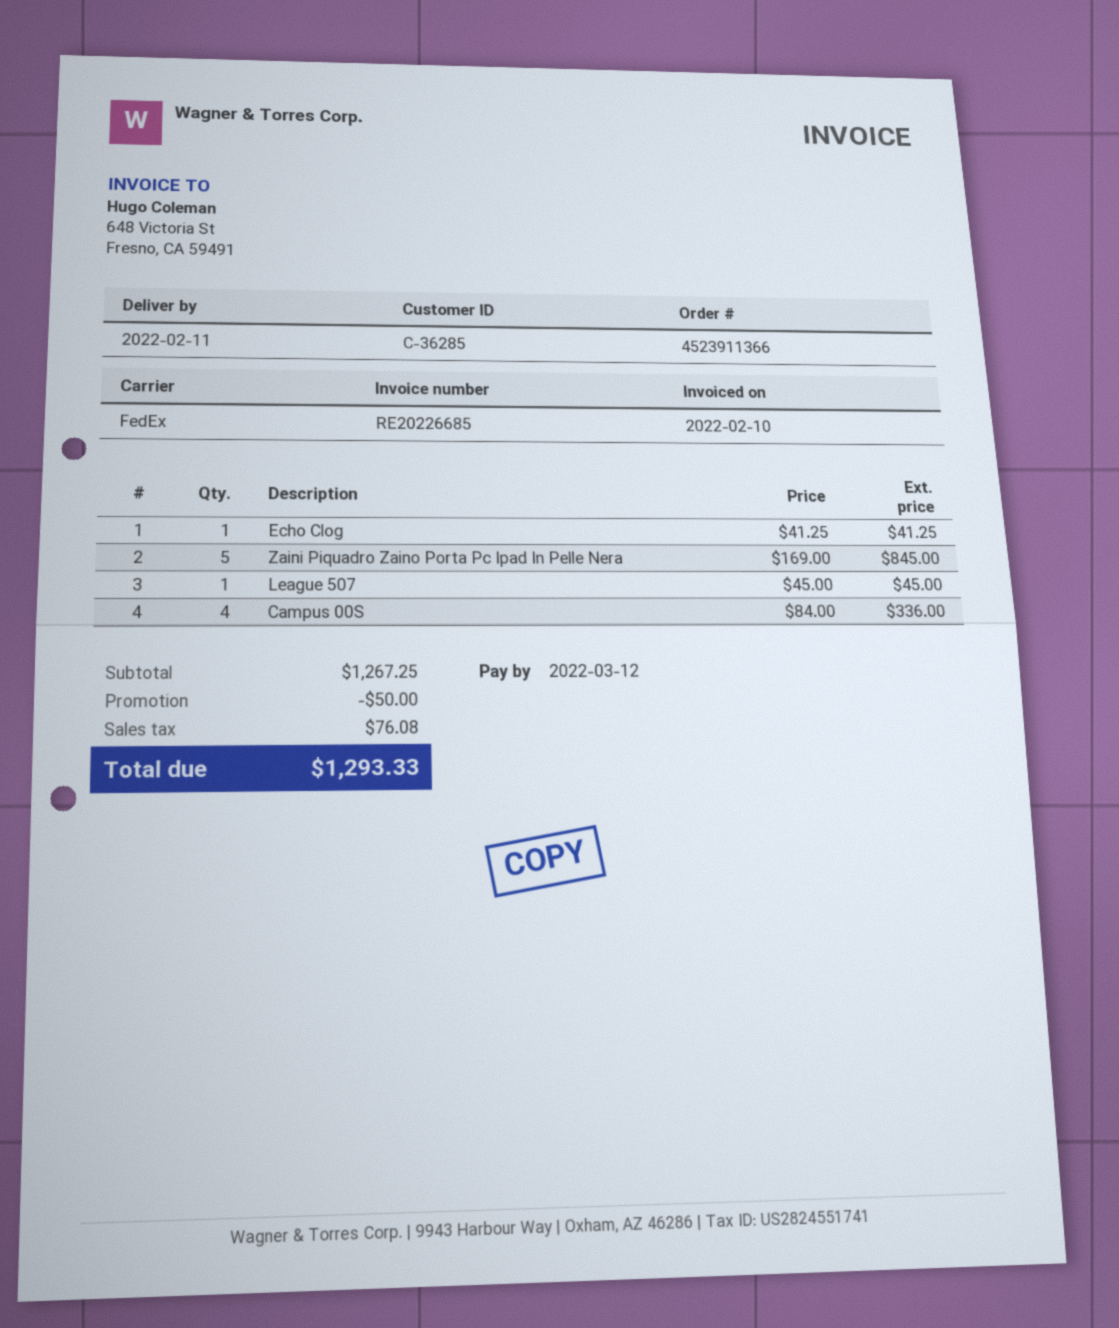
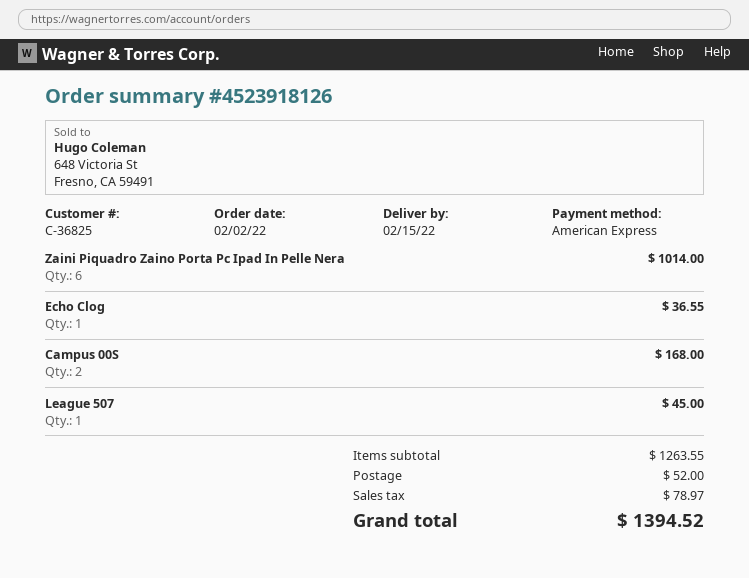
order number: 4523911366 -> 4523918126
delivery date: 2022-02-11 -> 2022-02-15
customer number: C-36285 -> C-36825
Echo Clog: 1 for 41.25 -> 1 for 36.55
Zaini Piquadro Zaino Porta Pc Ipad In Pelle Nera: 5 for 845.00 -> 6 for 1014.00
Campus 00S: 4 for 336.00 -> 2 for 168.00
subtotal: 1267.25 -> 1263.55
discount: 50.00 -> none
shipping: none -> 52.00
tax: 76.08 -> 78.97
total: 1293.33 -> 1394.52

